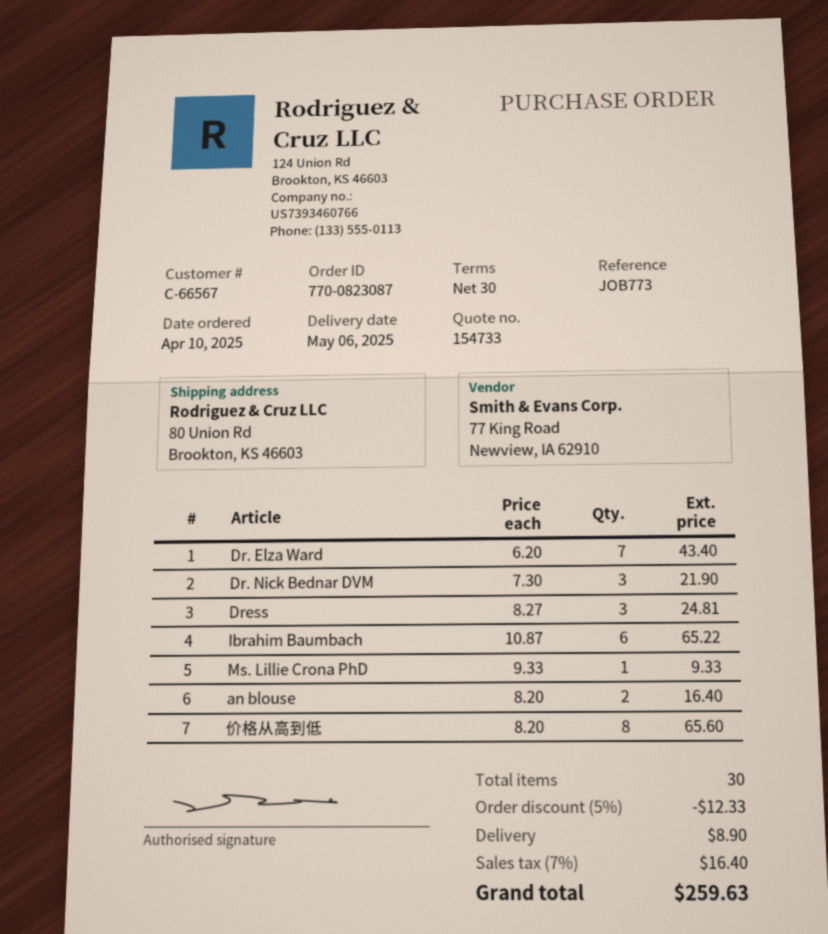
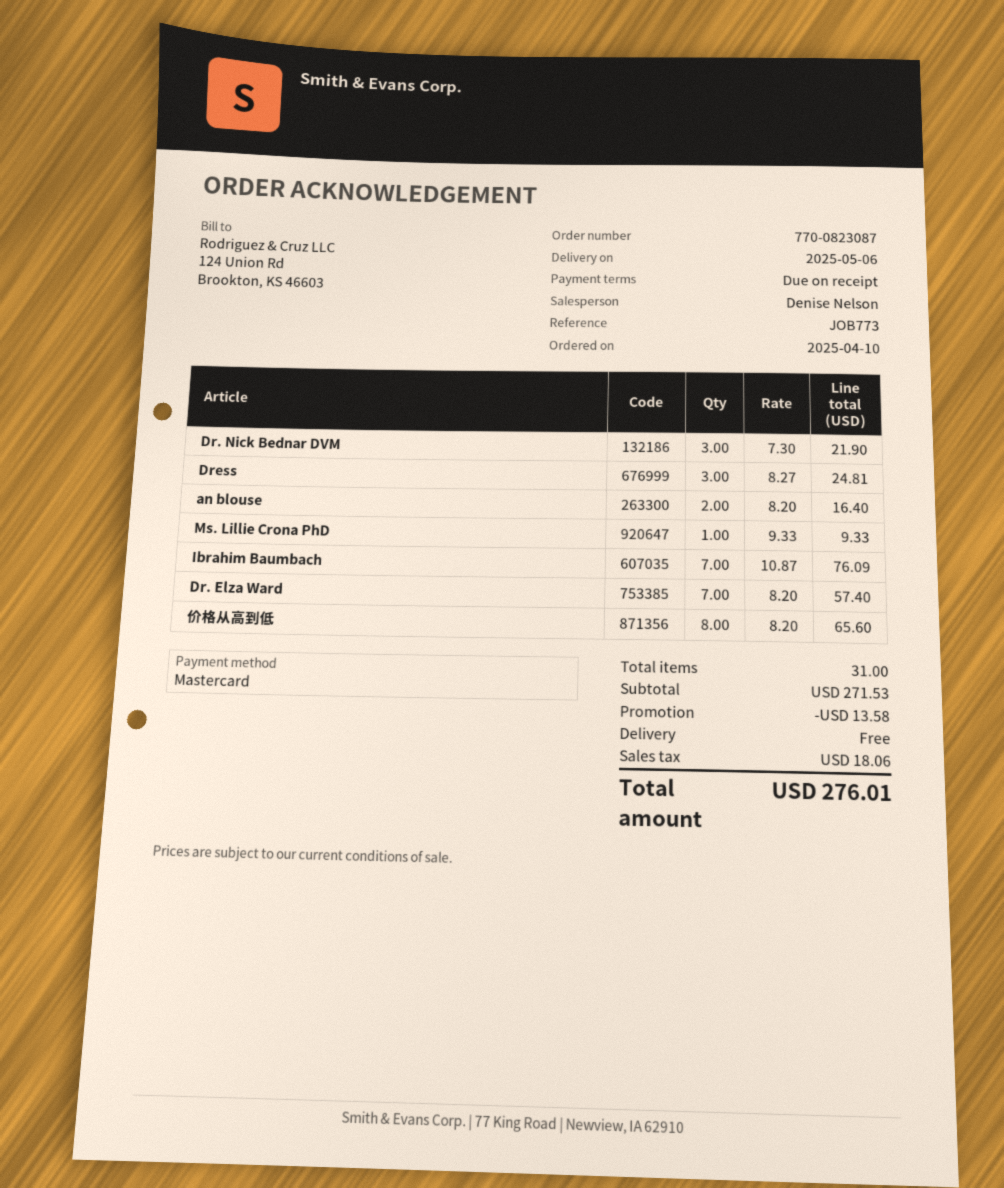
payment terms: 30 days -> on receipt
Dr. Elza Ward: 7 x 6.20 = 43.40 -> 7 x 8.20 = 57.40
Ibrahim Baumbach: 6 x 10.87 = 65.22 -> 7 x 10.87 = 76.09
total quantity: 30 -> 31
discount: 12.33 -> 13.58
shipping: 8.90 -> 0.00
tax: 16.40 -> 18.06
total: 259.63 -> 276.01

